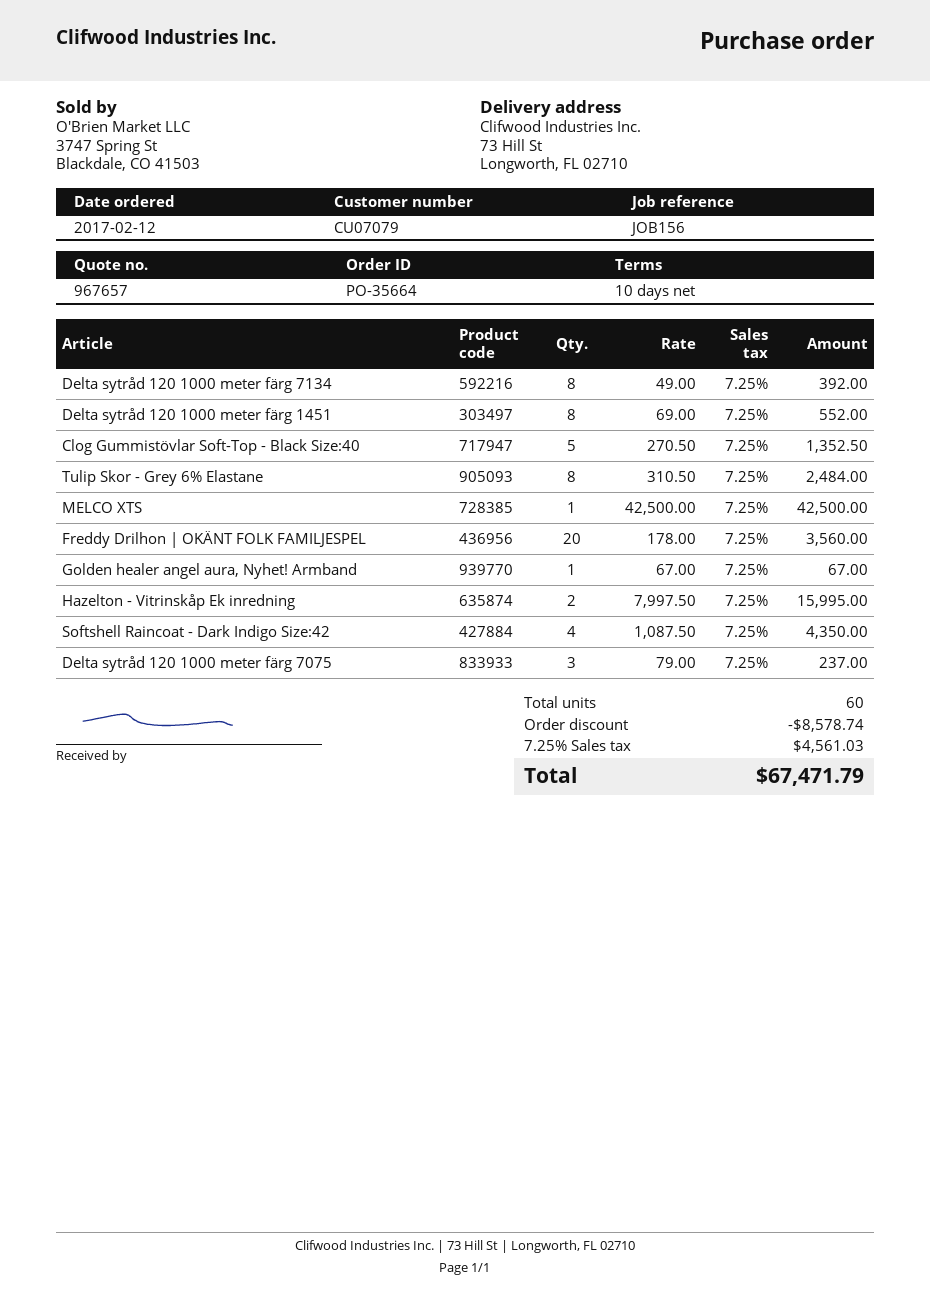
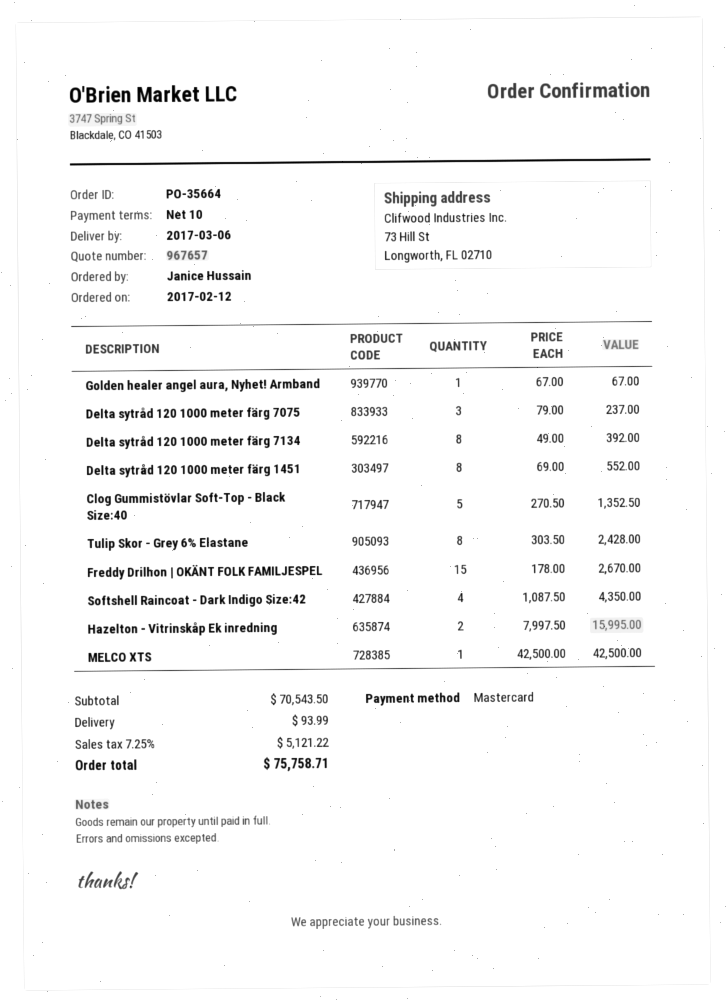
Tulip Skor - Grey 6% Elastane: 8 x 310.50 = 2484.00 -> 8 x 303.50 = 2428.00
Freddy Drilhon | OKÄNT FOLK FAMILJESPEL: 20 x 178.00 = 3560.00 -> 15 x 178.00 = 2670.00
discount: 8578.74 -> none
shipping: none -> 93.99
tax: 7.25% = 4561.03 -> 7.25% = 5121.22
total: 67471.79 -> 75758.71

